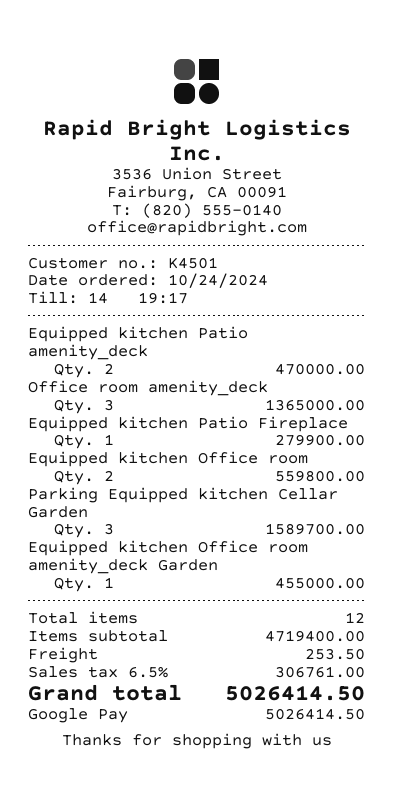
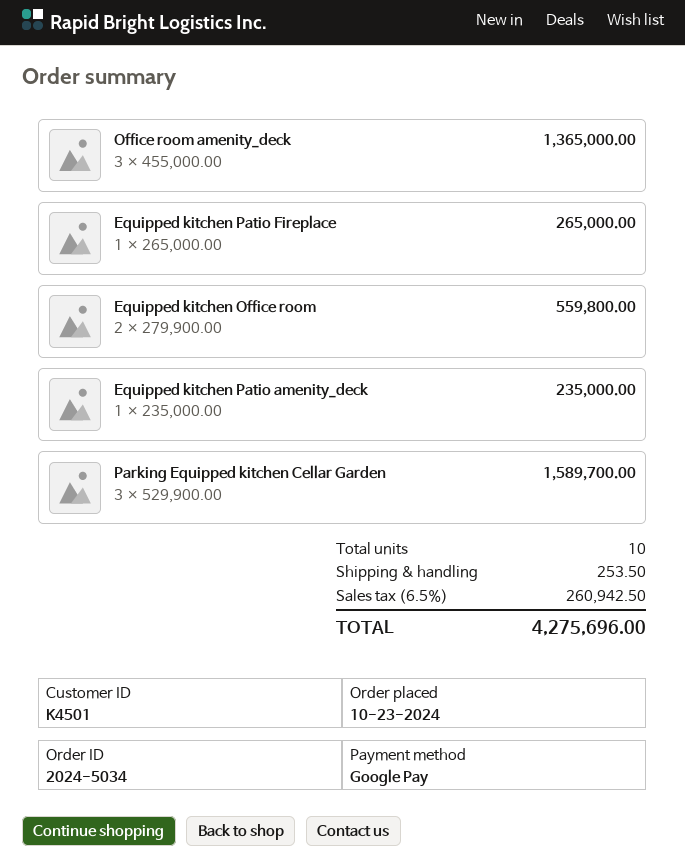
order date: 2024-10-24 -> 2024-10-23
Equipped kitchen Patio amenity_deck: 2 for 470000.00 -> 1 for 235000.00
Equipped kitchen Patio Fireplace: 1 for 279900.00 -> 1 for 265000.00
Equipped kitchen Office room amenity_deck Garden: 1 for 455000.00 -> none
total quantity: 12 -> 10
tax: 6.5% = 306761.00 -> 6.5% = 260942.50
total: 5026414.50 -> 4275696.00

